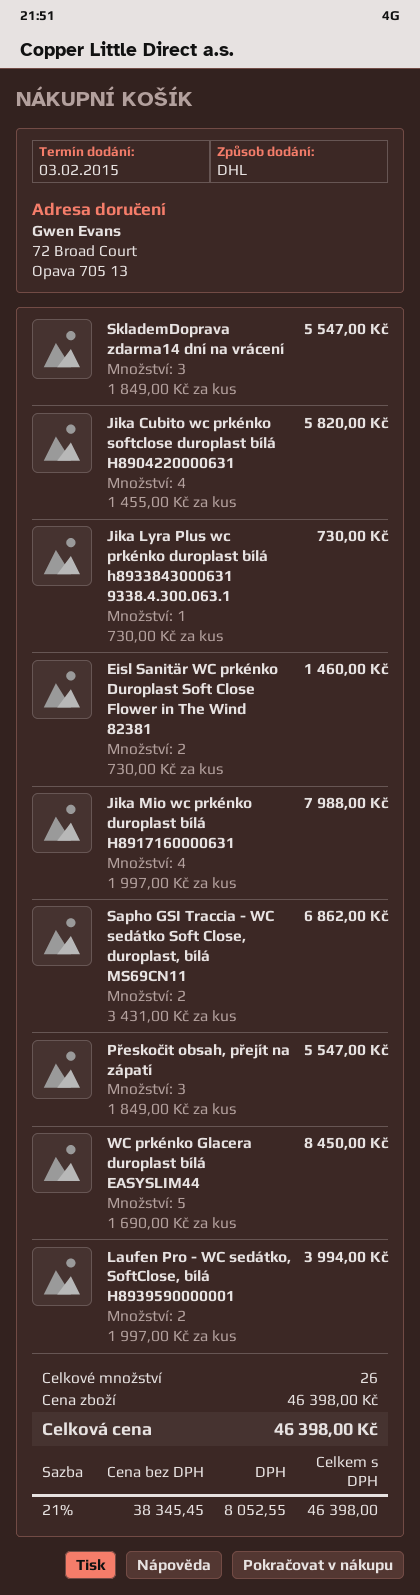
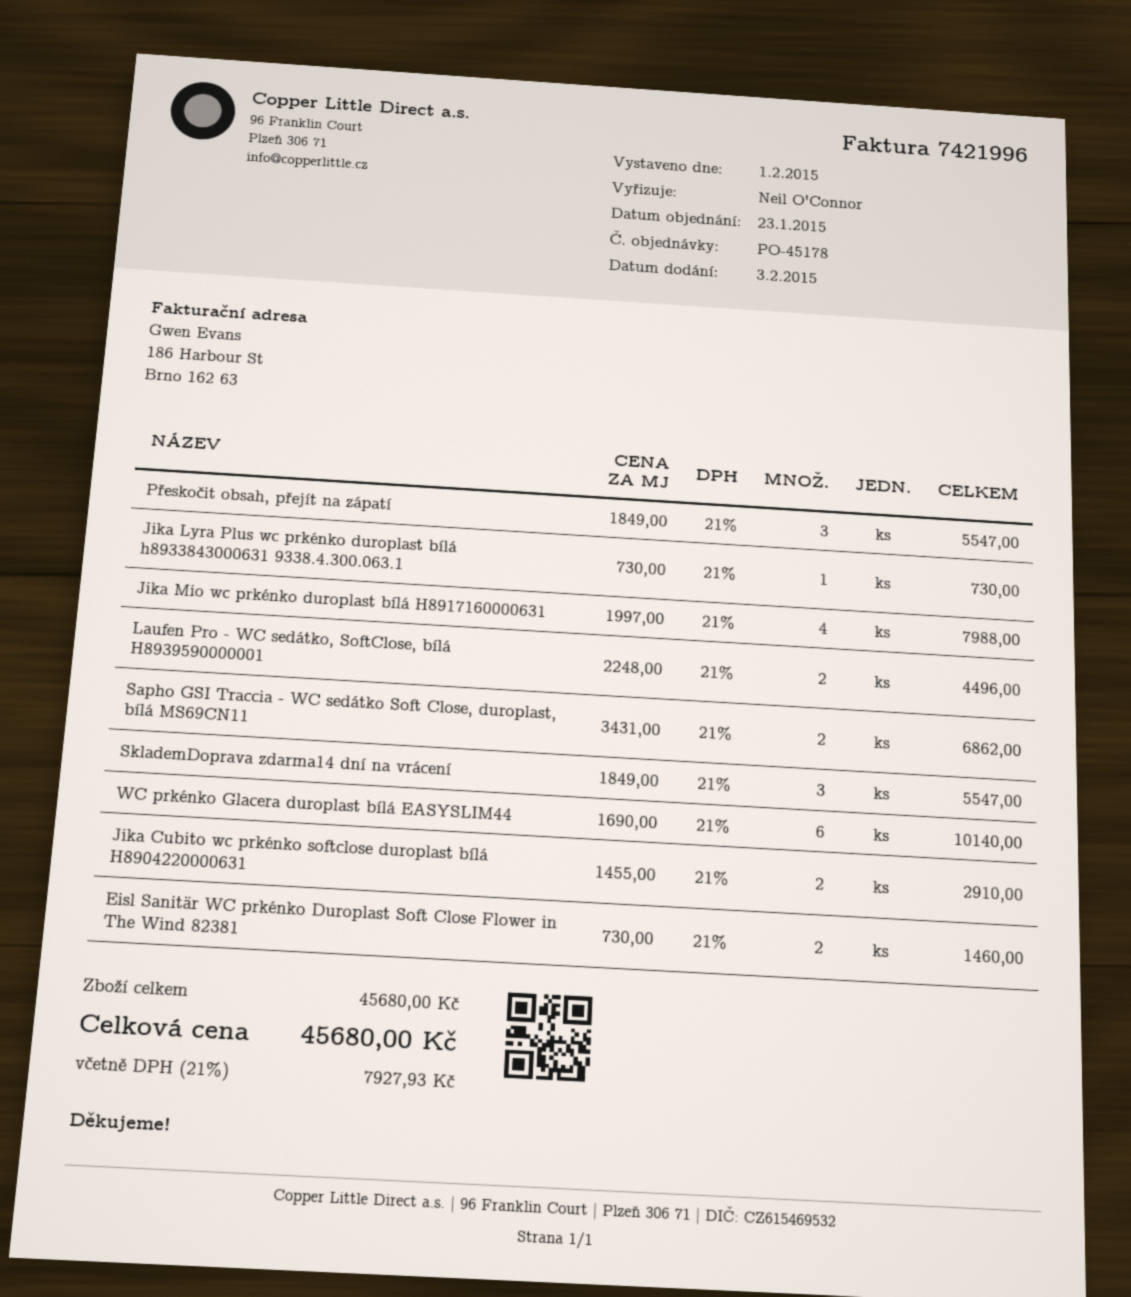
Jika Cubito wc prkénko softclose duroplast bílá H8904220000631: 4 x 1455.00 = 5820.00 -> 2 x 1455.00 = 2910.00
WC prkénko Glacera duroplast bílá EASYSLIM44: 5 x 1690.00 = 8450.00 -> 6 x 1690.00 = 10140.00
Laufen Pro - WC sedátko, SoftClose, bílá H8939590000001: 2 x 1997.00 = 3994.00 -> 2 x 2248.00 = 4496.00
subtotal: 46398.00 -> 45680.00
tax: 21% = 8052.55 -> 21% = 7927.93
total: 46398.00 -> 45680.00

